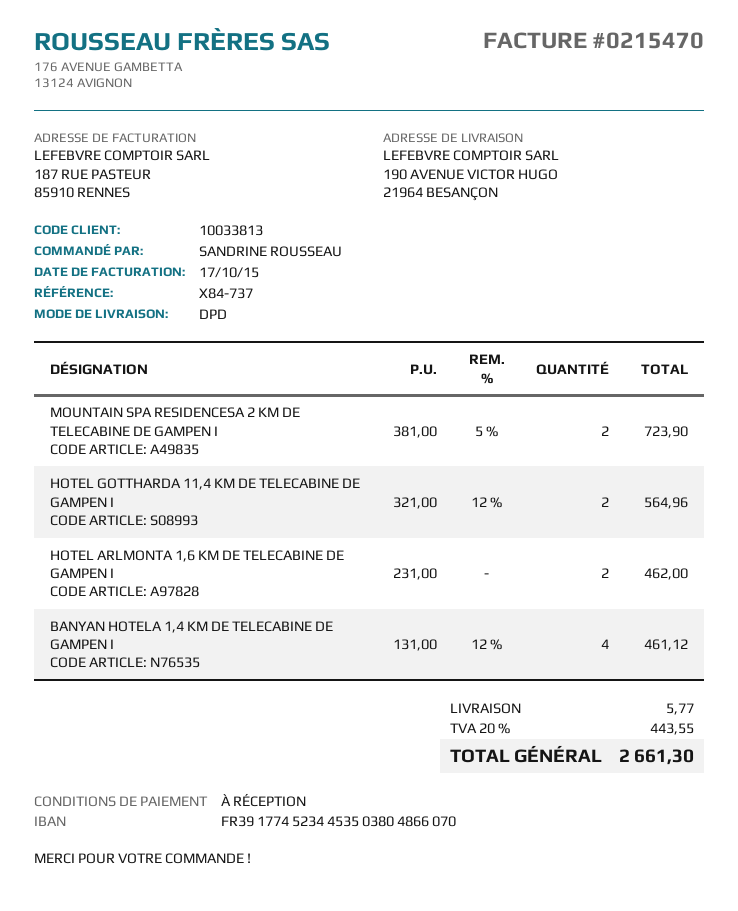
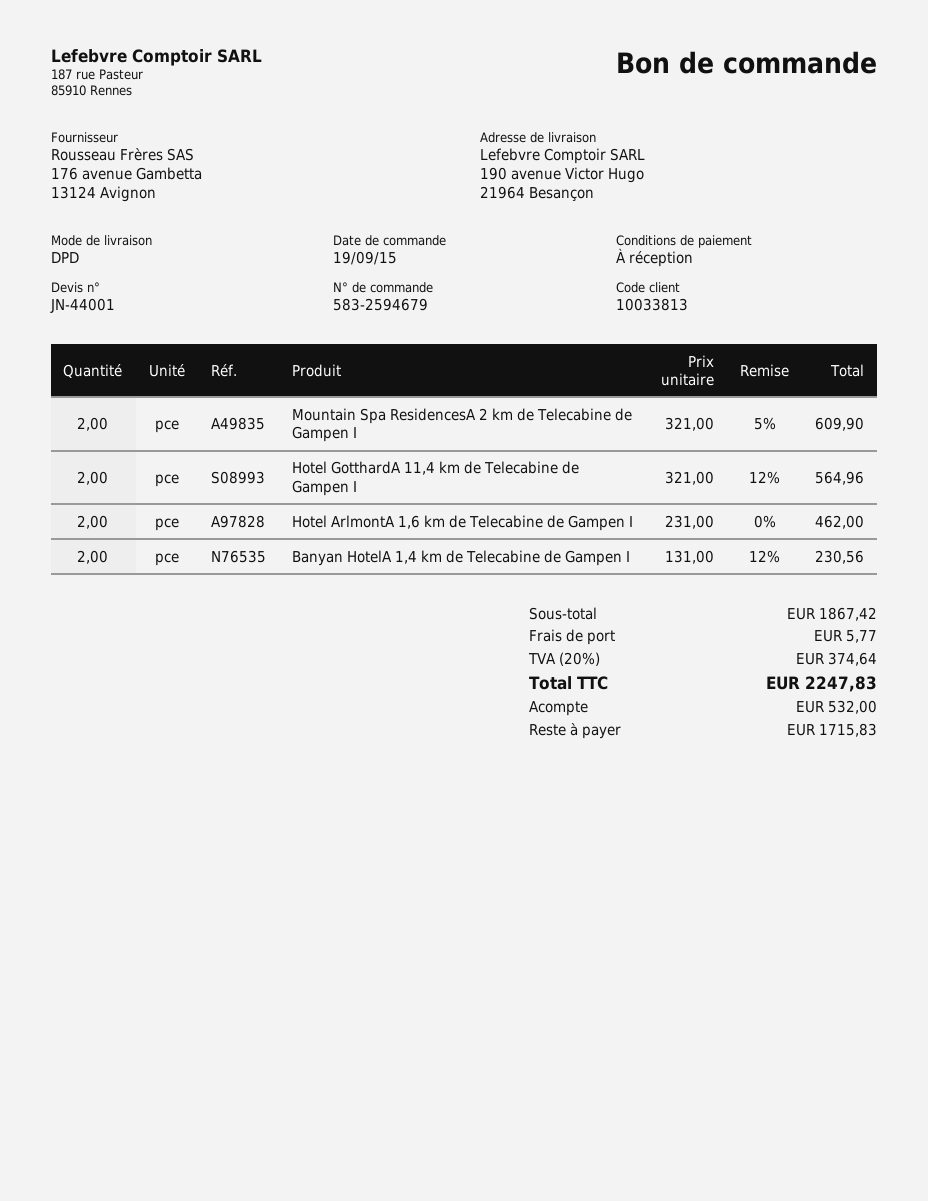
MOUNTAIN SPA RESIDENCESA 2 KM DE TELECABINE DE GAMPEN I: 2 x 381.00 - 5% = 723.90 -> 2 x 321.00 - 5% = 609.90
BANYAN HOTELA 1,4 KM DE TELECABINE DE GAMPEN I: 4 x 131.00 - 12% = 461.12 -> 2 x 131.00 - 12% = 230.56
tax: 20% = 443.55 -> 20% = 374.64
total: 2661.30 -> 2247.83

